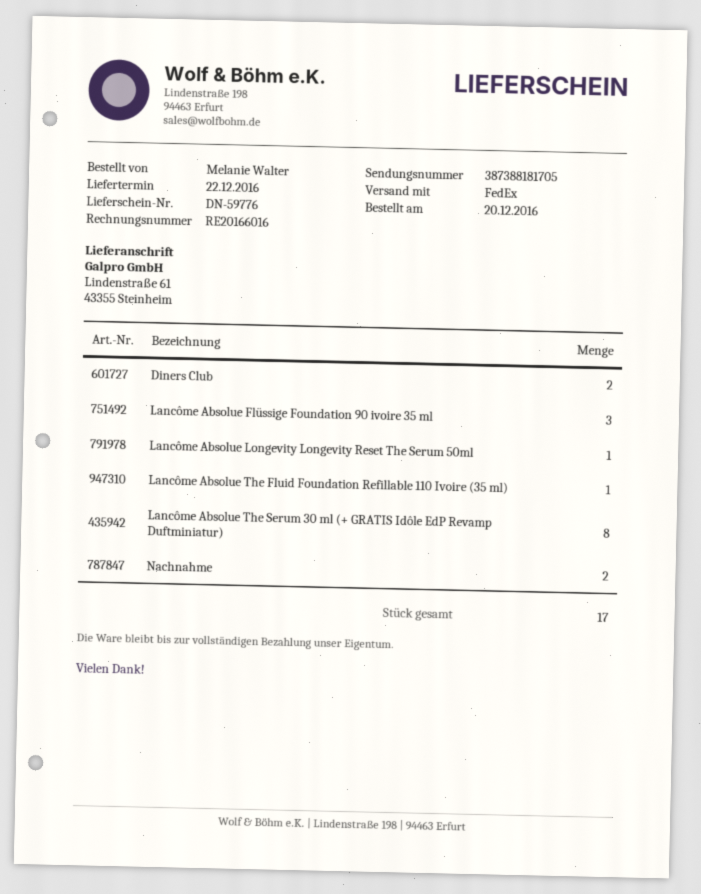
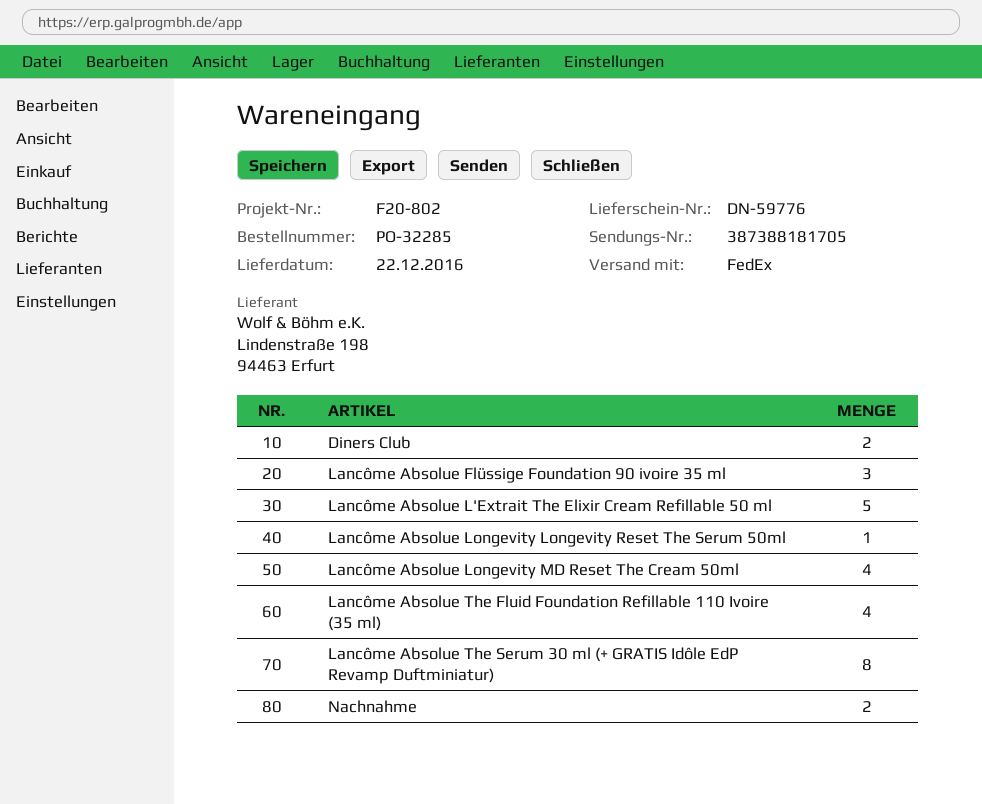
Lancôme Absolue The Fluid Foundation Refillable 110 Ivoire (35 ml): 1 -> 4
Lancôme Absolue L'Extrait The Elixir Cream Refillable 50 ml: none -> 5
Lancôme Absolue Longevity MD Reset The Cream 50ml: none -> 4

